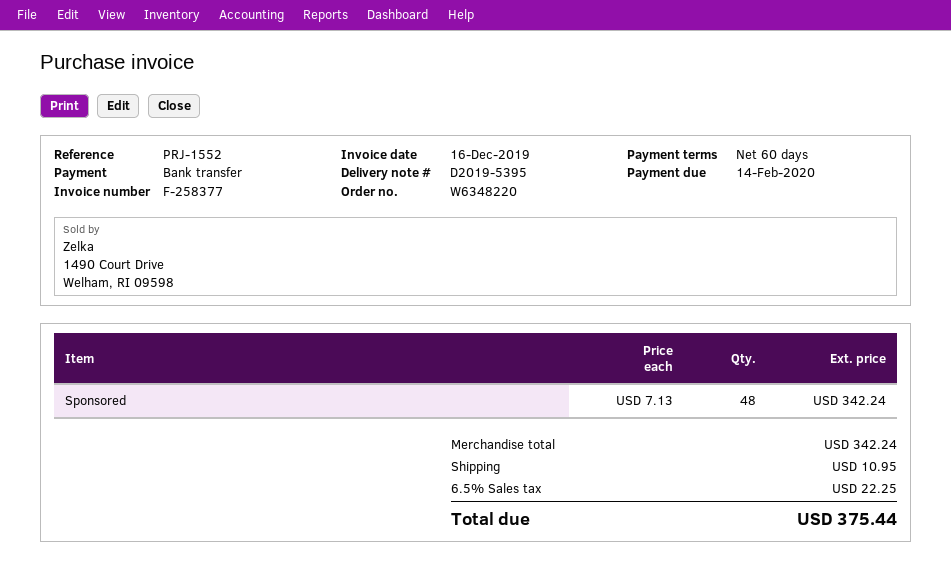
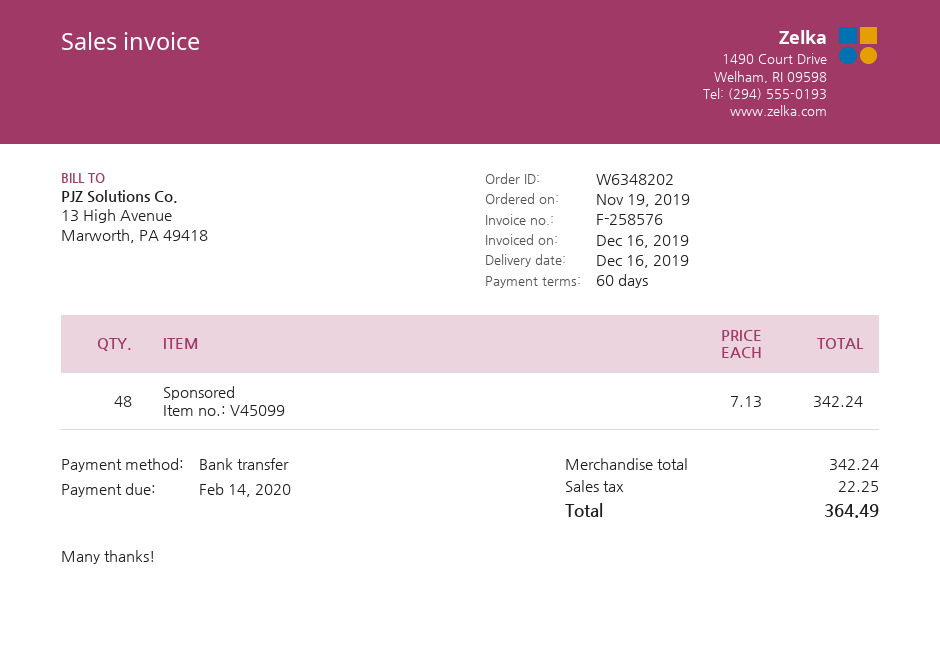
order number: W6348220 -> W6348202
invoice number: F-258377 -> F-258576
shipping: 10.95 -> none
total: 375.44 -> 364.49

